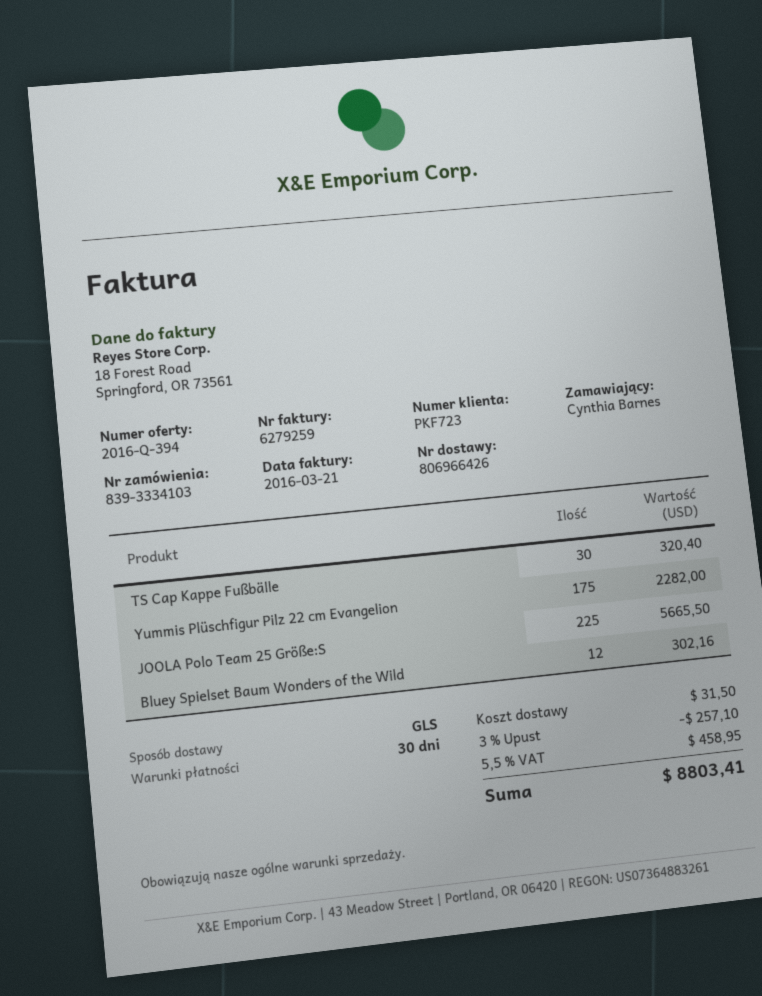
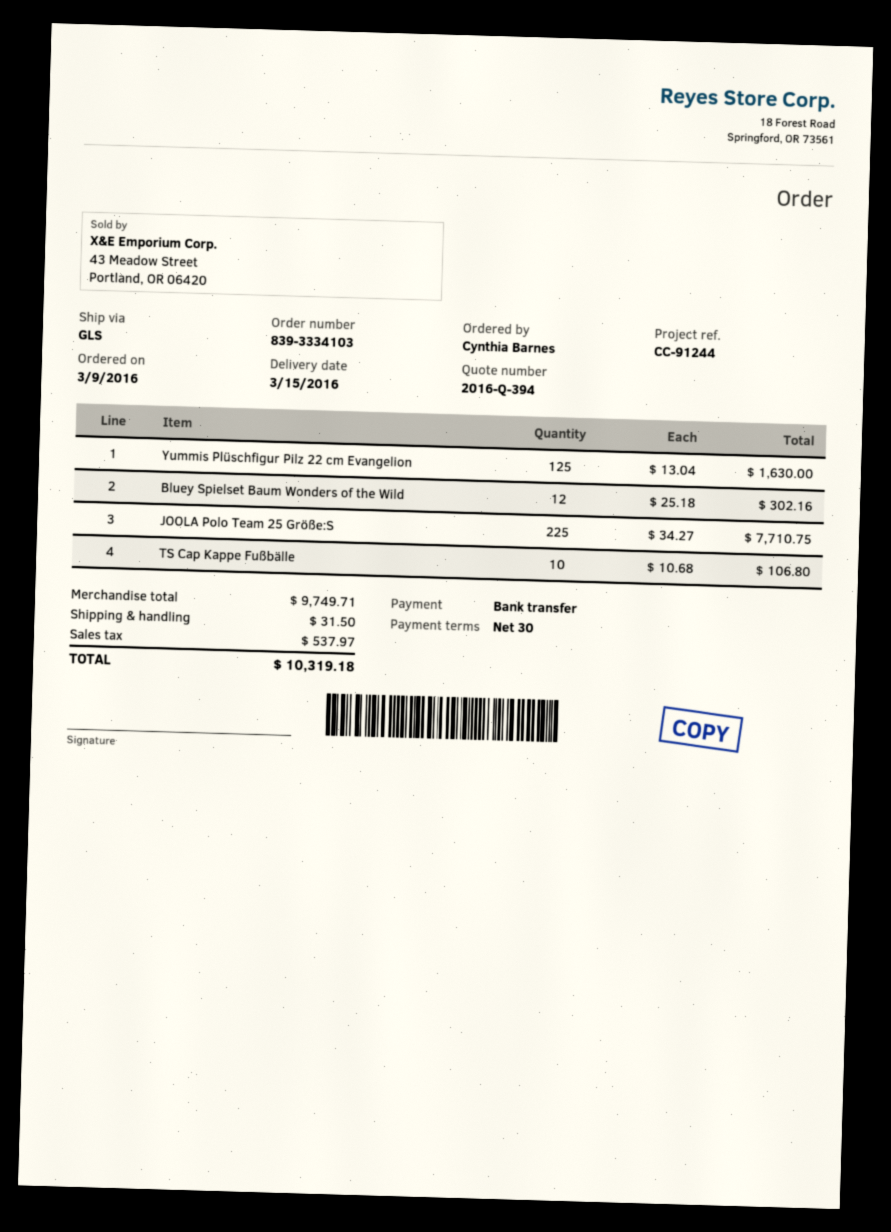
TS Cap Kappe Fußbälle: 30 for 320.40 -> 10 for 106.80
Yummis Plüschfigur Pilz 22 cm Evangelion: 175 for 2282.00 -> 125 for 1630.00
JOOLA Polo Team 25 Größe:S: 225 for 5665.50 -> 225 for 7710.75
discount: 3% = 257.10 -> none
tax: 458.95 -> 537.97
total: 8803.41 -> 10319.18

